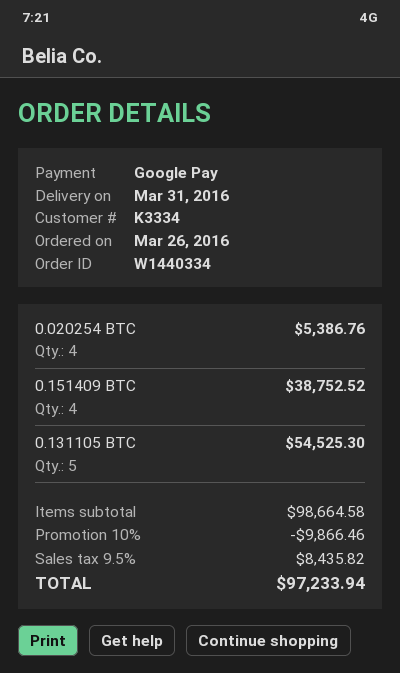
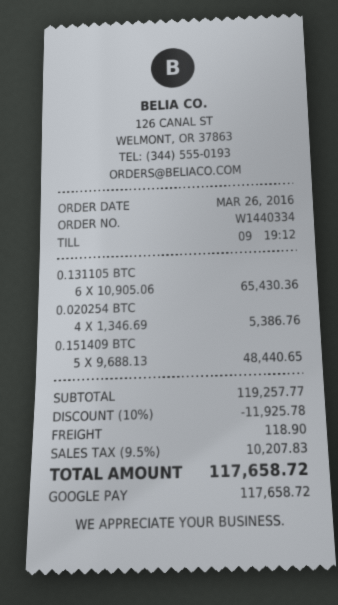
0.151409 BTC: 4 for 38752.52 -> 5 for 48440.65
0.131105 BTC: 5 for 54525.30 -> 6 for 65430.36
subtotal: 98664.58 -> 119257.77
discount: 10% = 9866.46 -> 10% = 11925.78
shipping: none -> 118.90
tax: 9.5% = 8435.82 -> 9.5% = 10207.83
total: 97233.94 -> 117658.72

